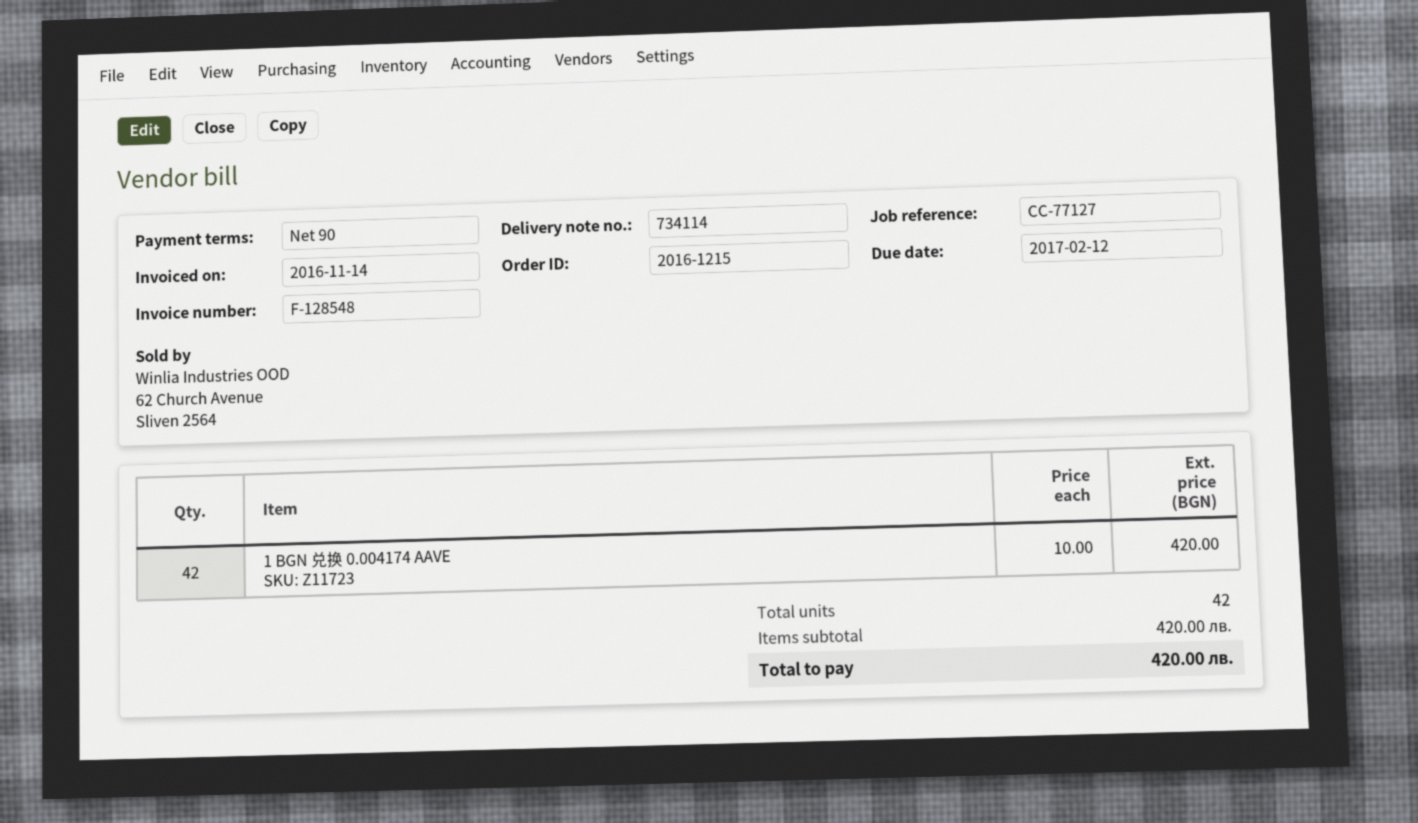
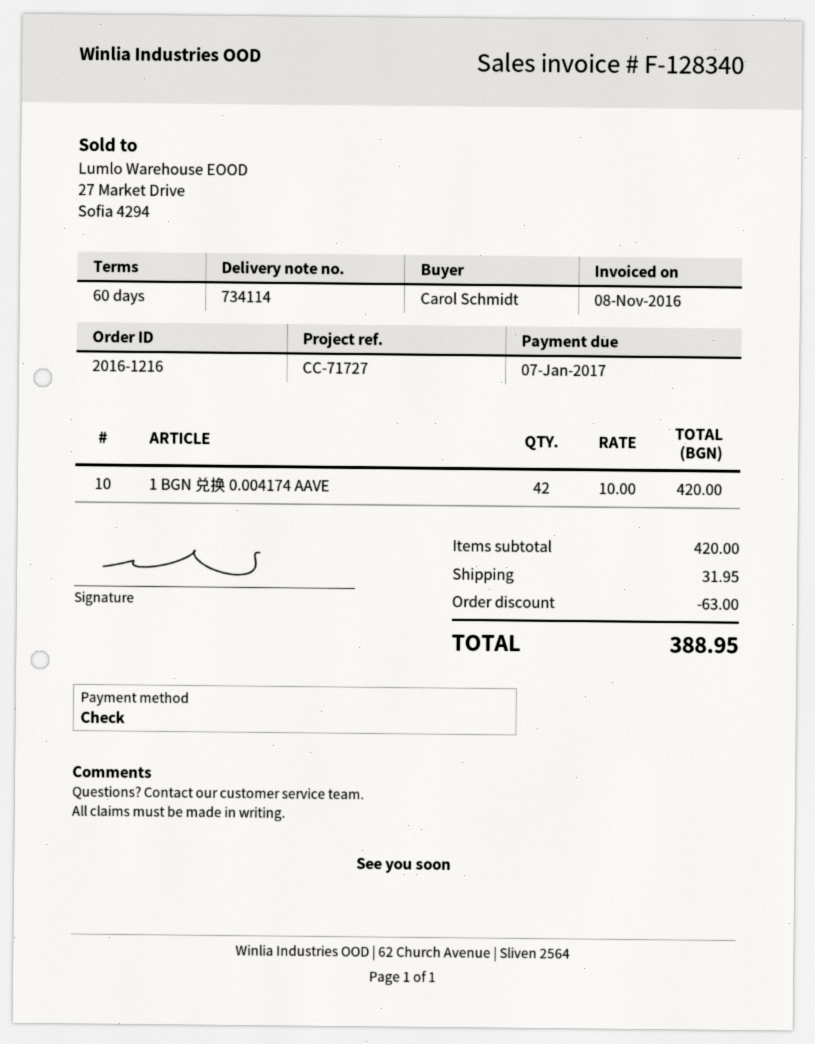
order number: 2016-1215 -> 2016-1216
invoice number: F-128548 -> F-128340
invoice date: 2016-11-14 -> 2016-11-08
payment terms: 90 days -> 60 days
due date: 2017-02-12 -> 2017-01-07
reference: CC-77127 -> CC-71727
discount: none -> 63.00
shipping: none -> 31.95
total: 420.00 -> 388.95

